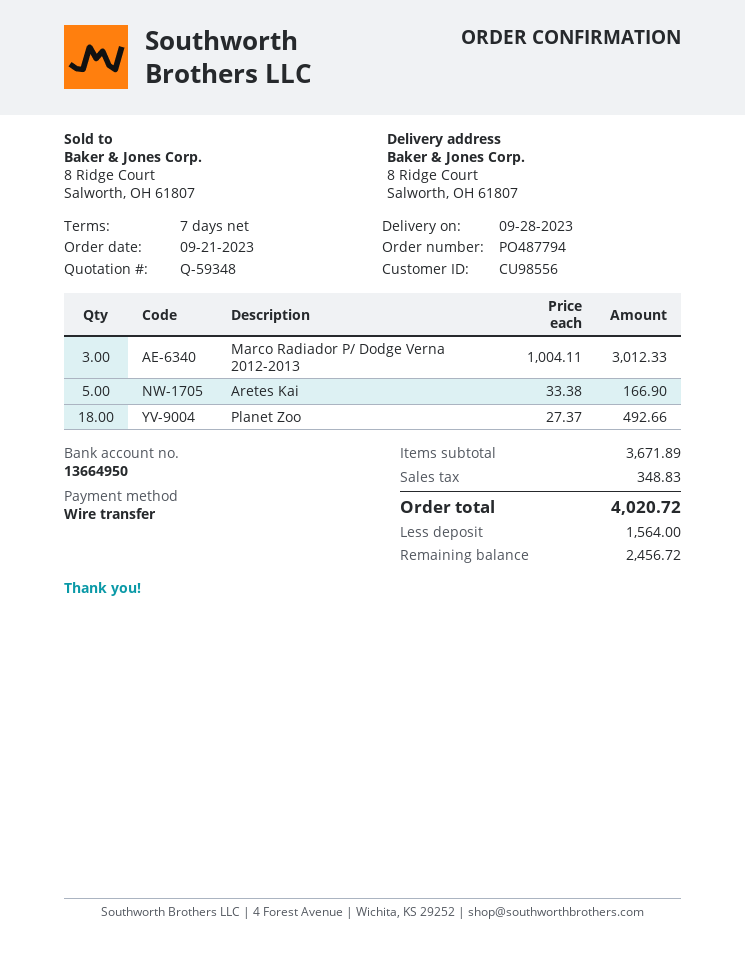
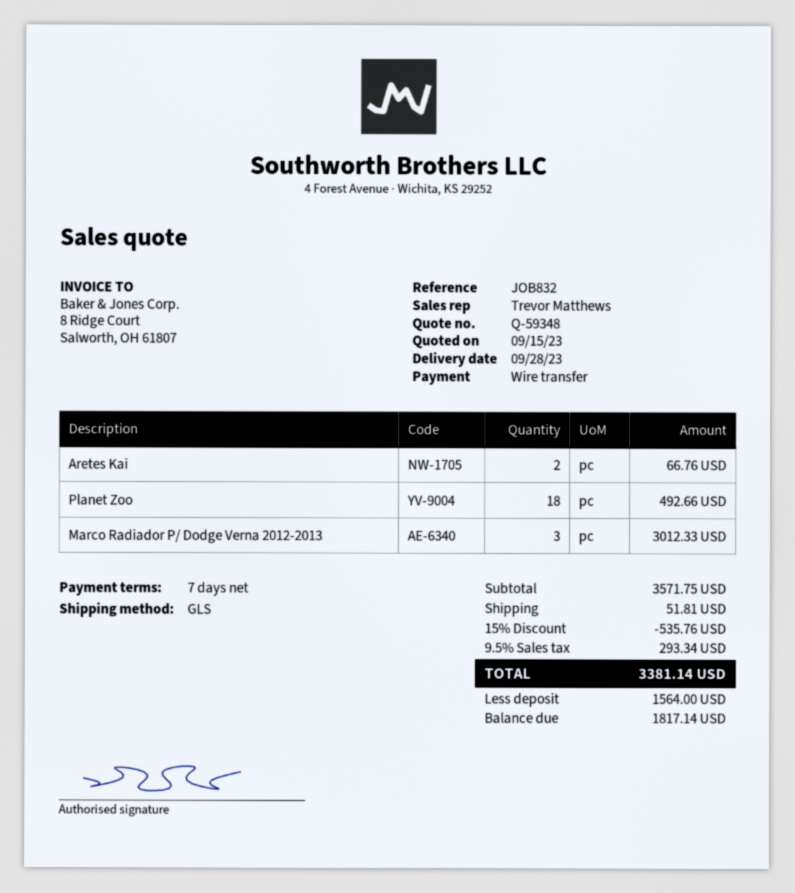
Aretes Kai: 5 for 166.90 -> 2 for 66.76
subtotal: 3671.89 -> 3571.75
discount: none -> 15% = 535.76
shipping: none -> 51.81
tax: 348.83 -> 293.34
total: 4020.72 -> 3381.14
balance: 2456.72 -> 1817.14

